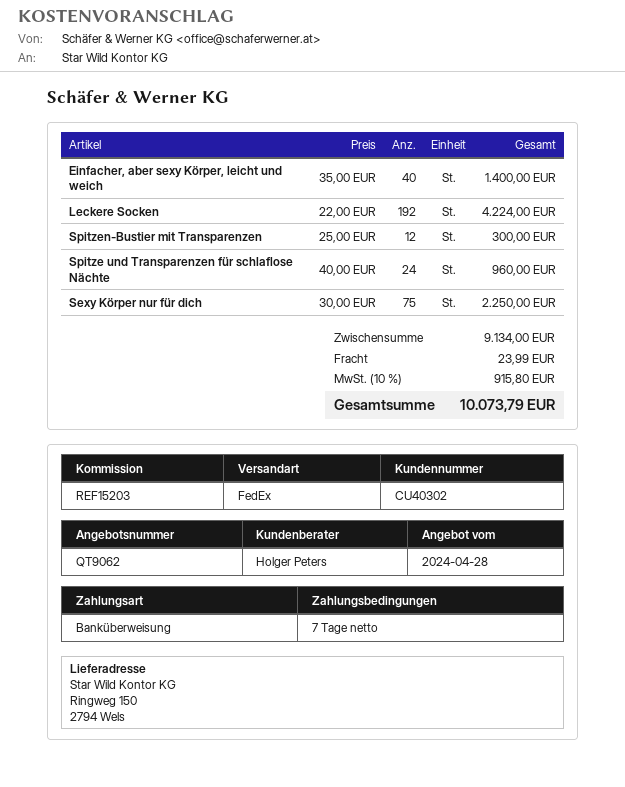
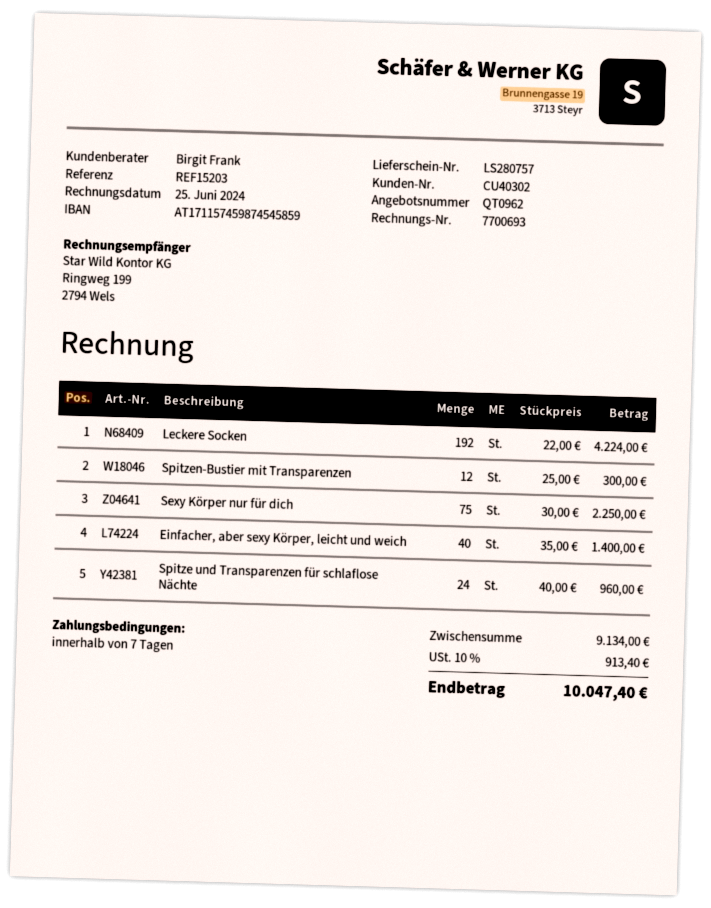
quote number: QT9062 -> QT0962
sales rep: Holger Peters -> Birgit Frank
shipping: 23.99 -> none
tax: 10% = 915.80 -> 10% = 913.40
total: 10073.79 -> 10047.40

